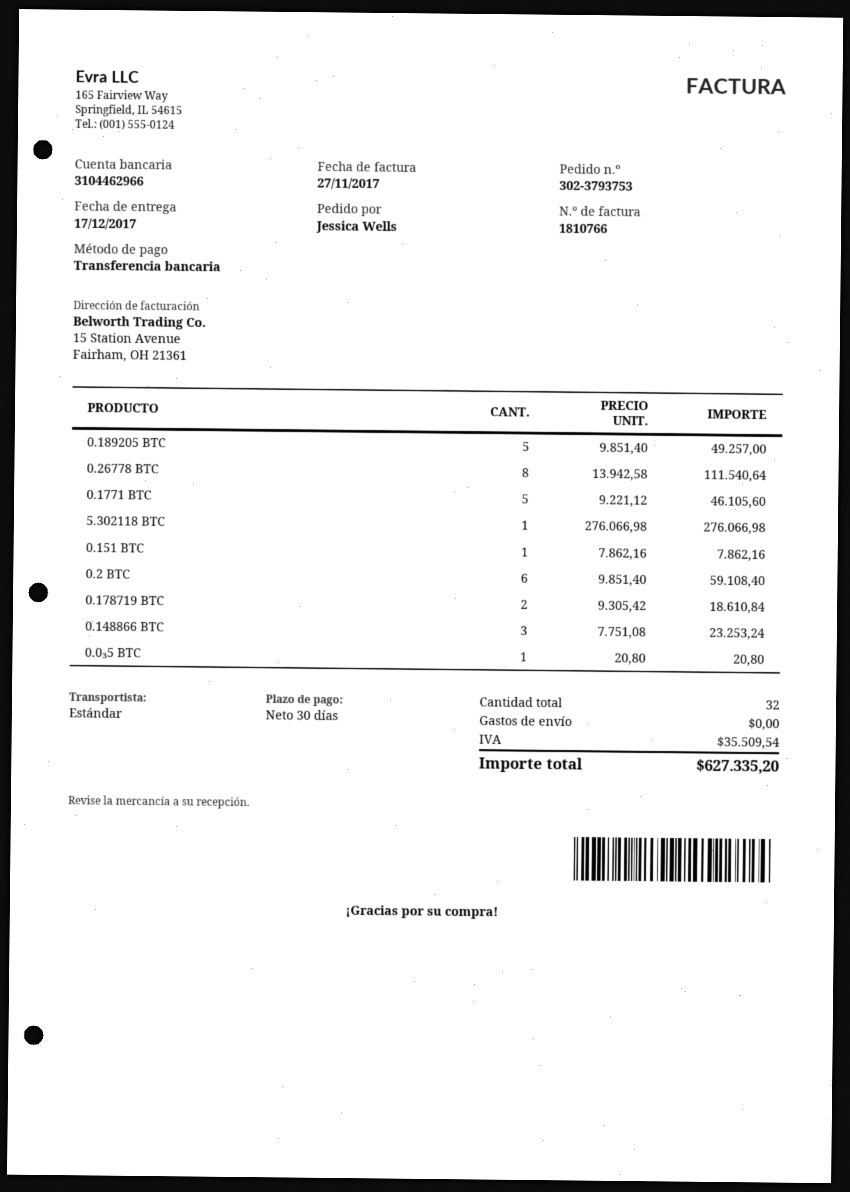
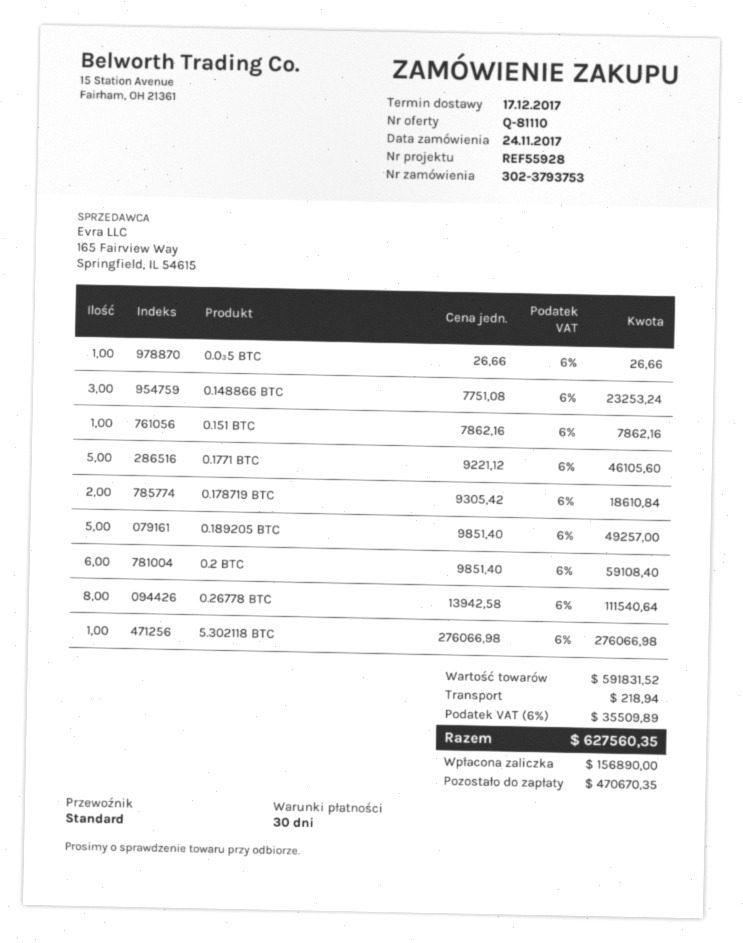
0.0₃5 BTC: 1 x 20.80 = 20.80 -> 1 x 26.66 = 26.66
shipping: 0.00 -> 218.94
tax: 35509.54 -> 35509.89
total: 627335.20 -> 627560.35

